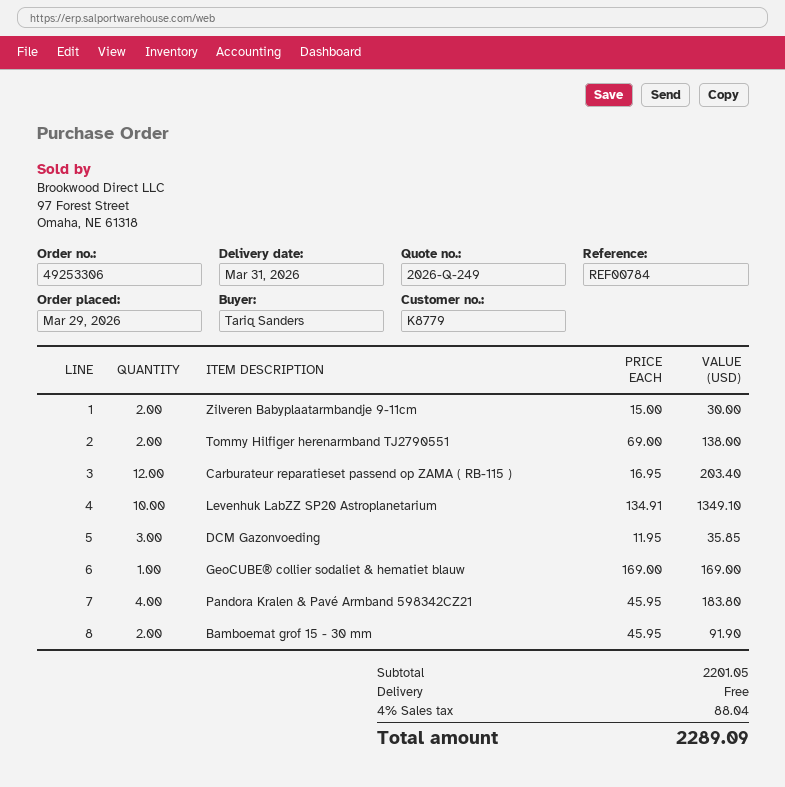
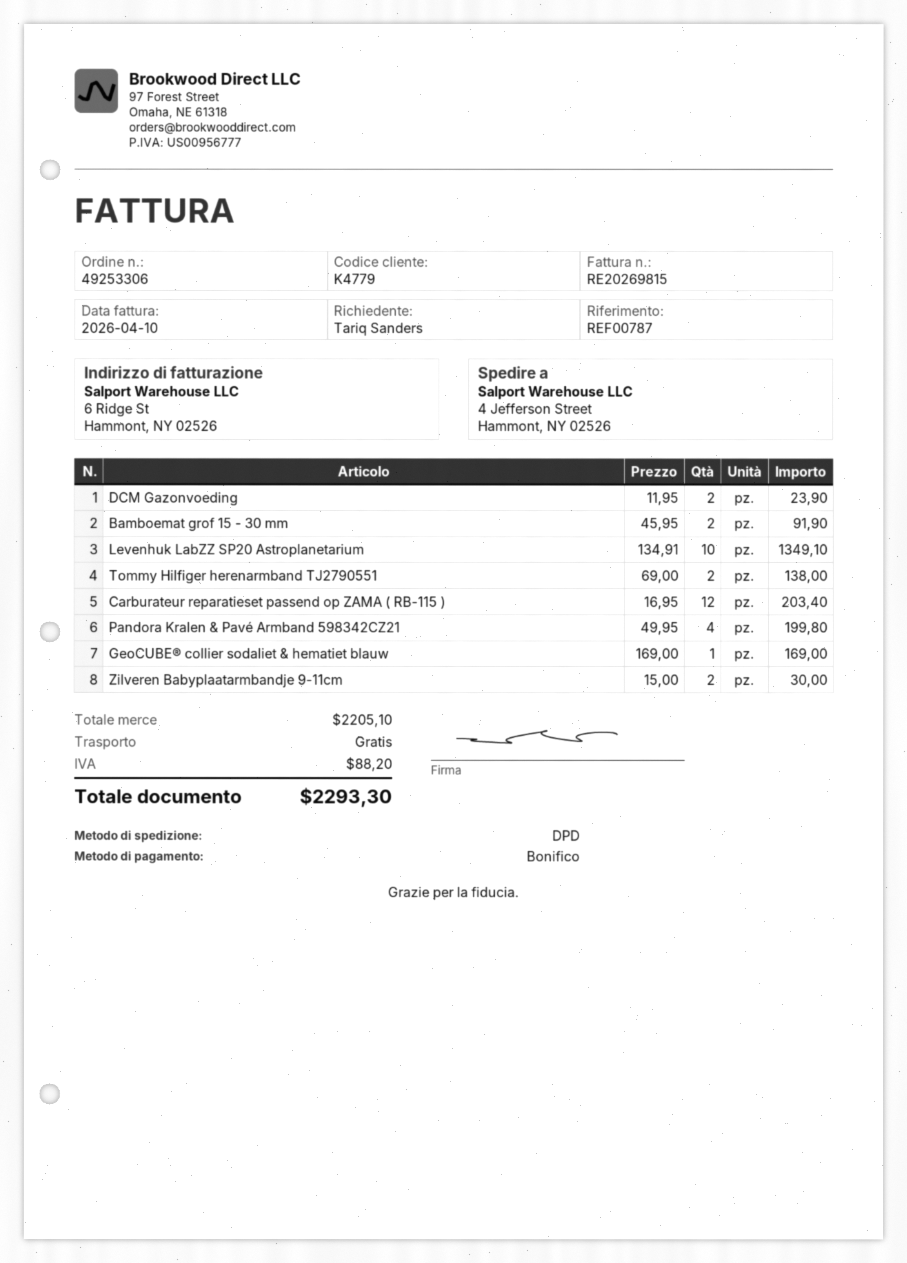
customer number: K8779 -> K4779
reference: REF00784 -> REF00787
DCM Gazonvoeding: 3 x 11.95 = 35.85 -> 2 x 11.95 = 23.90
Pandora Kralen & Pavé Armband 598342CZ21: 4 x 45.95 = 183.80 -> 4 x 49.95 = 199.80
subtotal: 2201.05 -> 2205.10
tax: 88.04 -> 88.20
total: 2289.09 -> 2293.30

